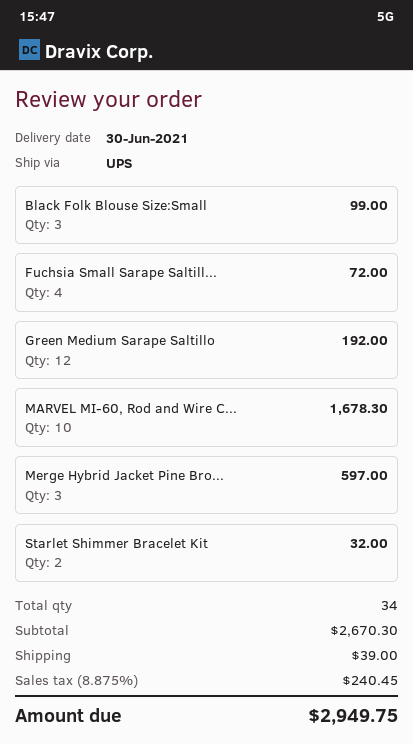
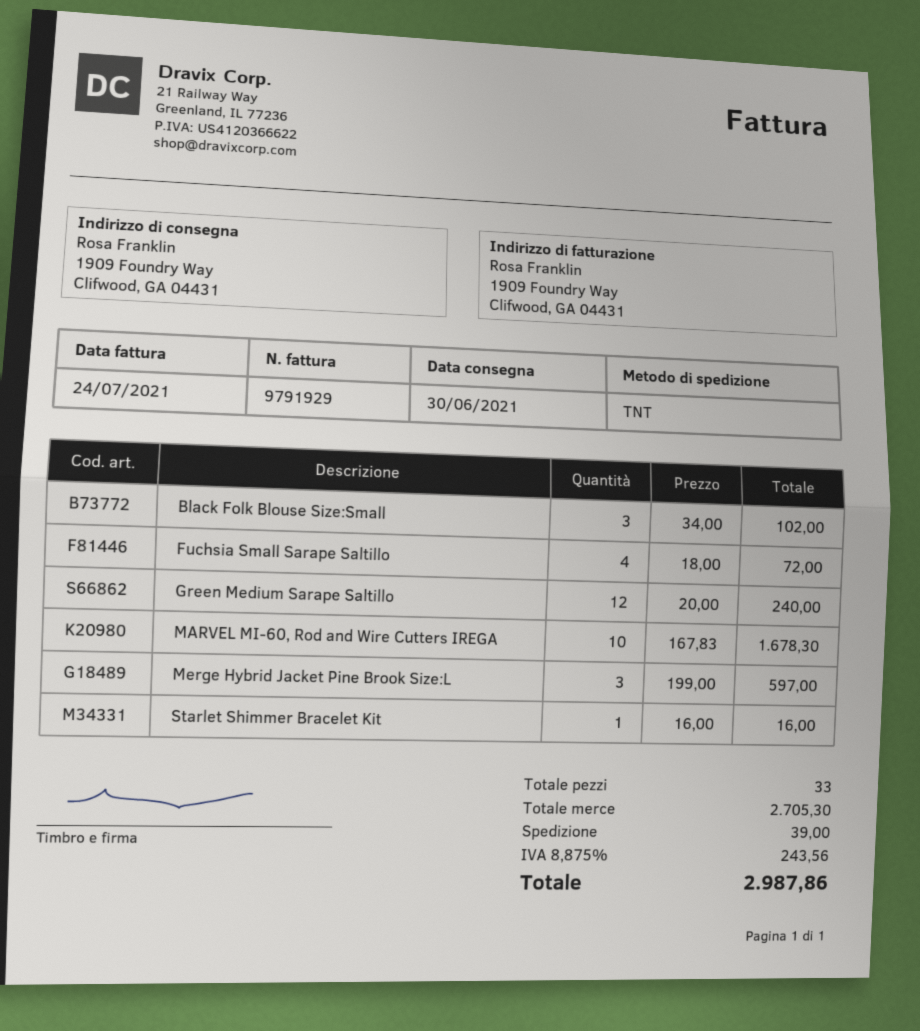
shipping method: UPS -> TNT
Black Folk Blouse Size:Small: 3 for 99.00 -> 3 for 102.00
Green Medium Sarape Saltillo: 12 for 192.00 -> 12 for 240.00
Starlet Shimmer Bracelet Kit: 2 for 32.00 -> 1 for 16.00
total quantity: 34 -> 33
subtotal: 2670.30 -> 2705.30
tax: 8.875% = 240.45 -> 8.875% = 243.56
total: 2949.75 -> 2987.86

